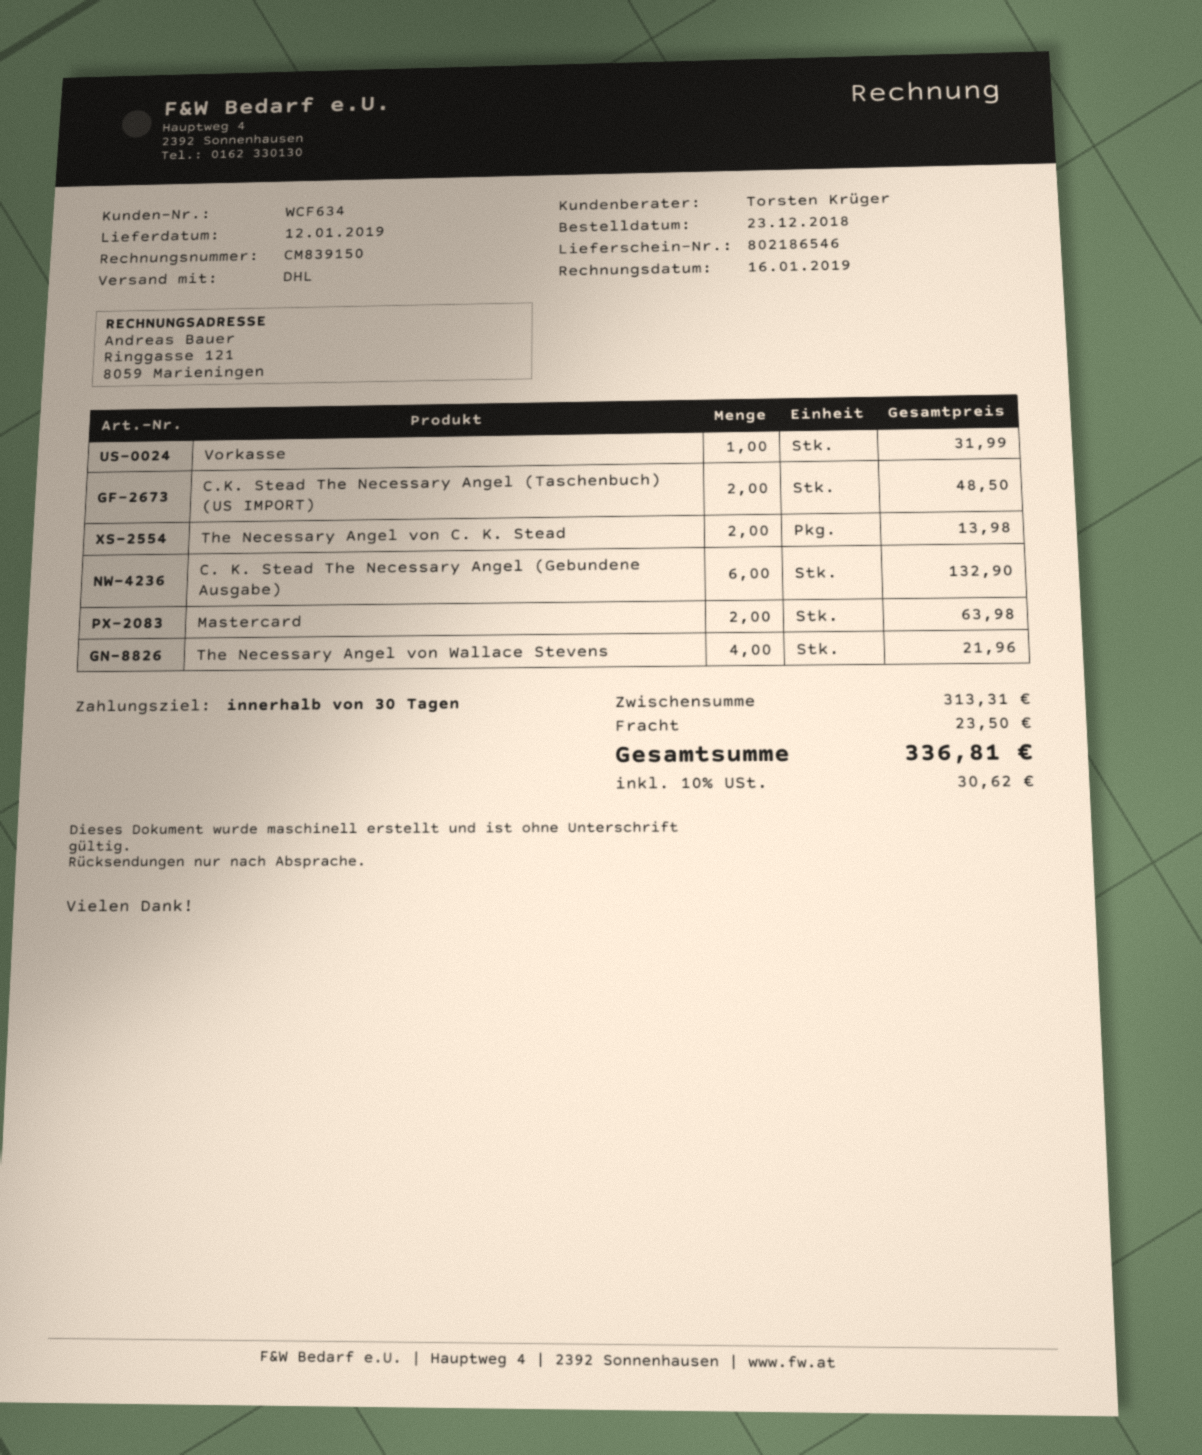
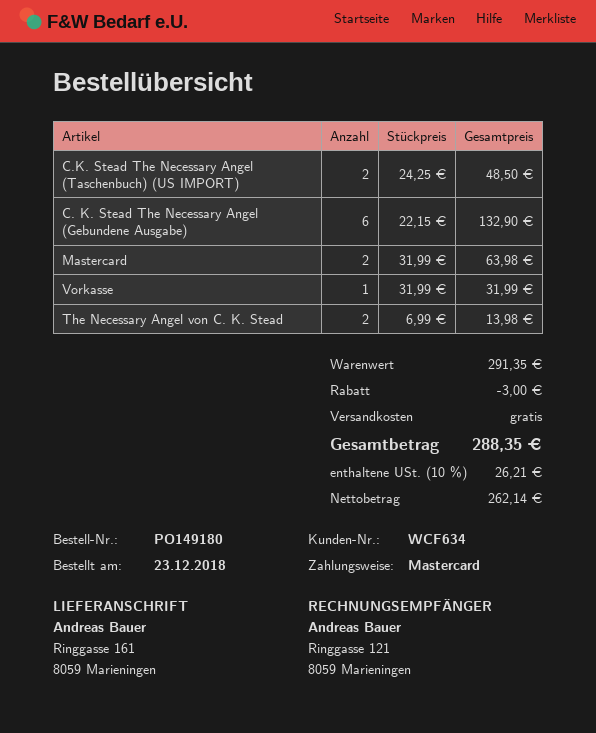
The Necessary Angel von Wallace Stevens: 4 for 21.96 -> none
subtotal: 313.31 -> 291.35
discount: none -> 3.00
shipping: 23.50 -> 0.00
tax: 10% = 30.62 -> 10% = 26.21
total: 336.81 -> 288.35

